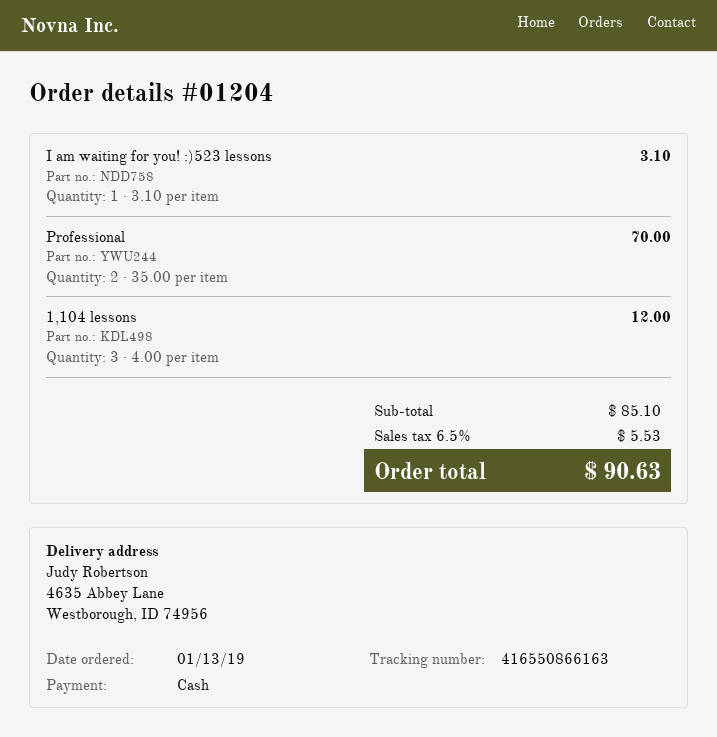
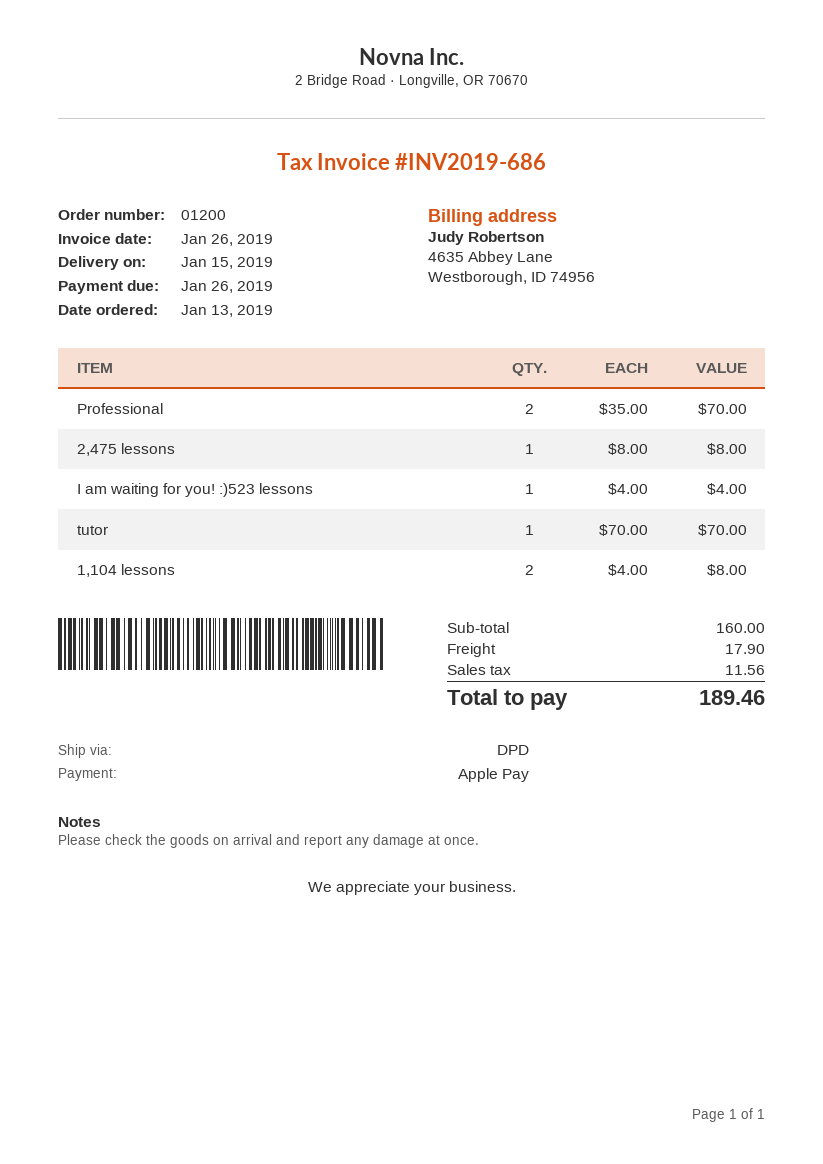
order number: 01204 -> 01200
payment method: cash -> Apple Pay
I am waiting for you! :)523 lessons: 1 x 3.10 = 3.10 -> 1 x 4.00 = 4.00
1,104 lessons: 3 x 4.00 = 12.00 -> 2 x 4.00 = 8.00
2,475 lessons: none -> 1 x 8.00 = 8.00
tutor: none -> 1 x 70.00 = 70.00
subtotal: 85.10 -> 160.00
shipping: none -> 17.90
tax: 5.53 -> 11.56
total: 90.63 -> 189.46

